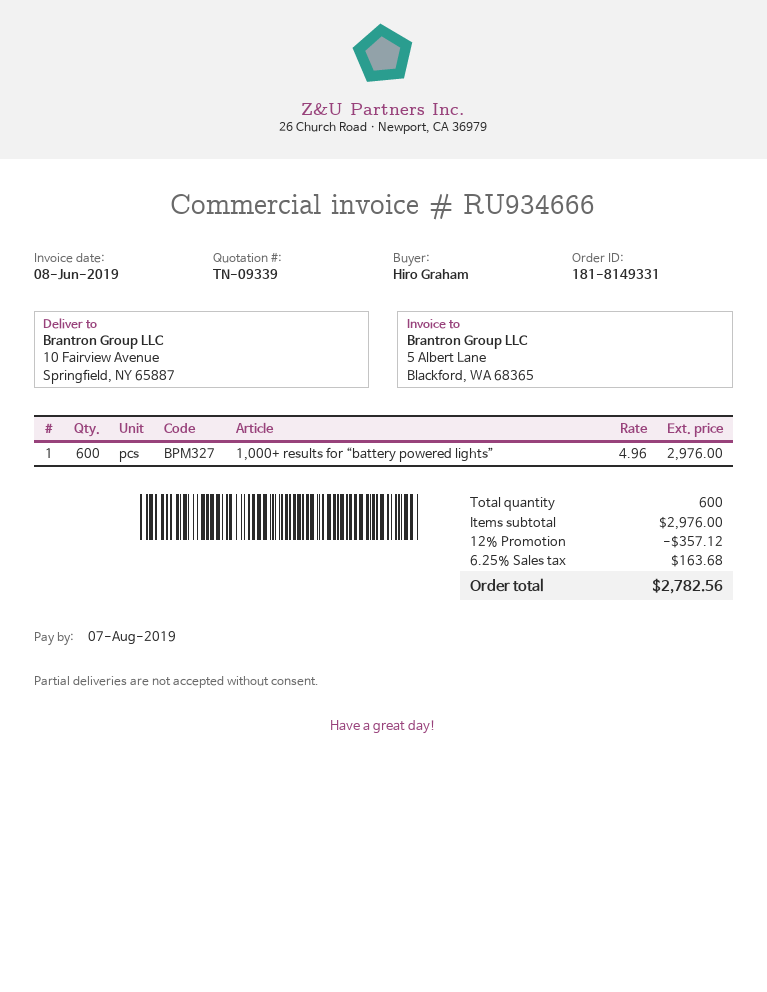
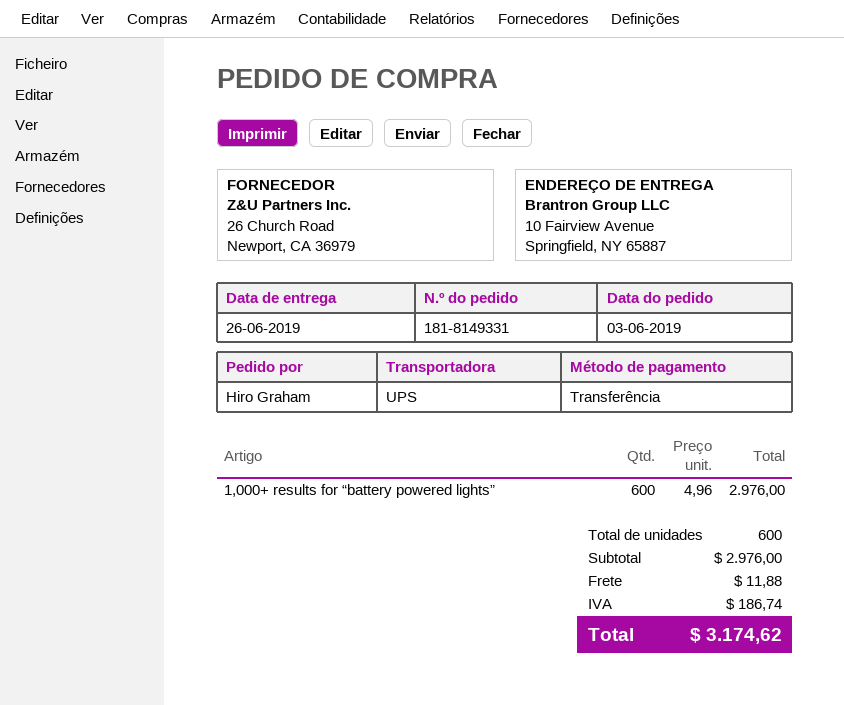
discount: 12% = 357.12 -> none
shipping: none -> 11.88
tax: 163.68 -> 186.74
total: 2782.56 -> 3174.62

